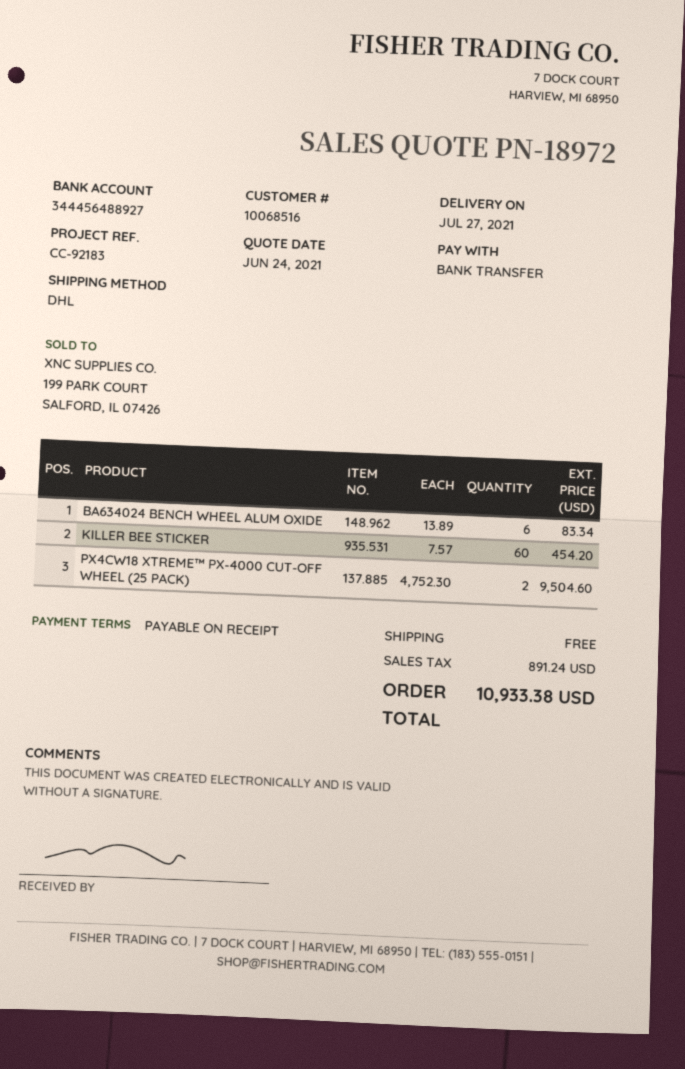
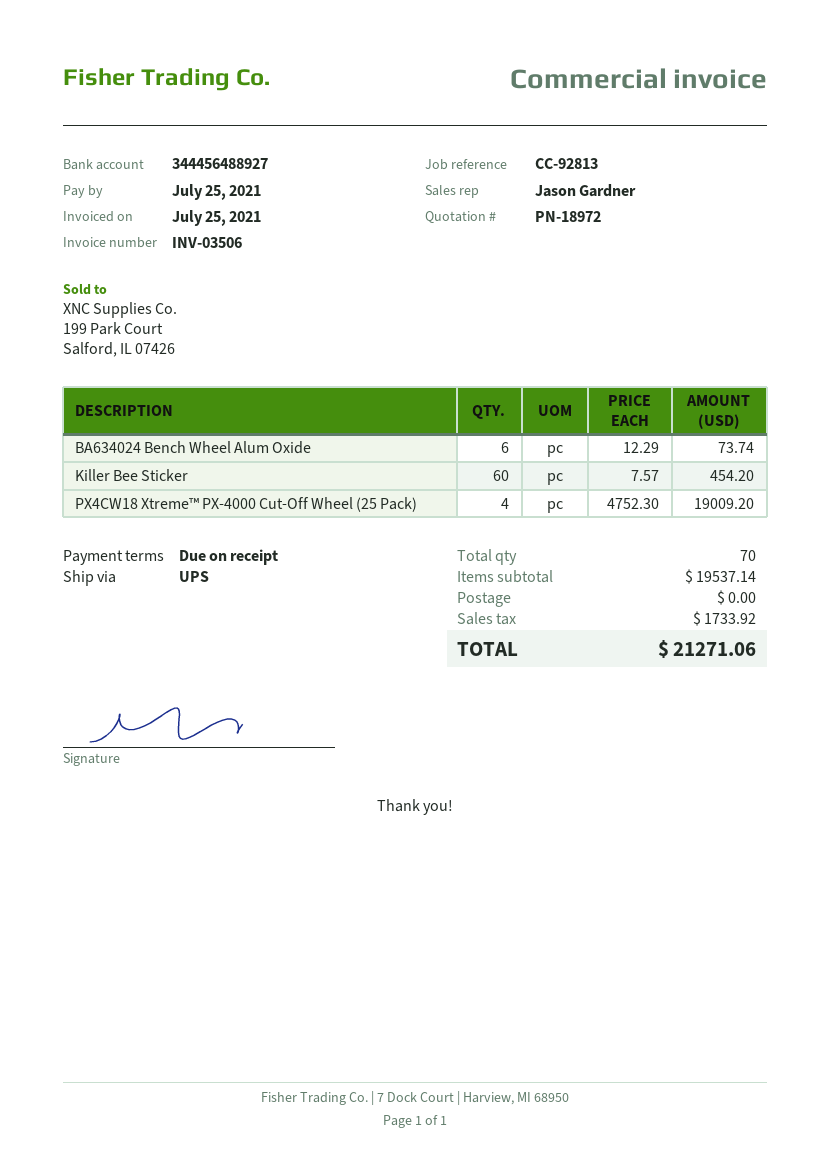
reference: CC-92183 -> CC-92813
shipping method: DHL -> UPS
BA634024 BENCH WHEEL ALUM OXIDE: 6 x 13.89 = 83.34 -> 6 x 12.29 = 73.74
PX4CW18 XTREME™ PX-4000 CUT-OFF WHEEL (25 PACK): 2 x 4752.30 = 9504.60 -> 4 x 4752.30 = 19009.20
tax: 891.24 -> 1733.92
total: 10933.38 -> 21271.06

